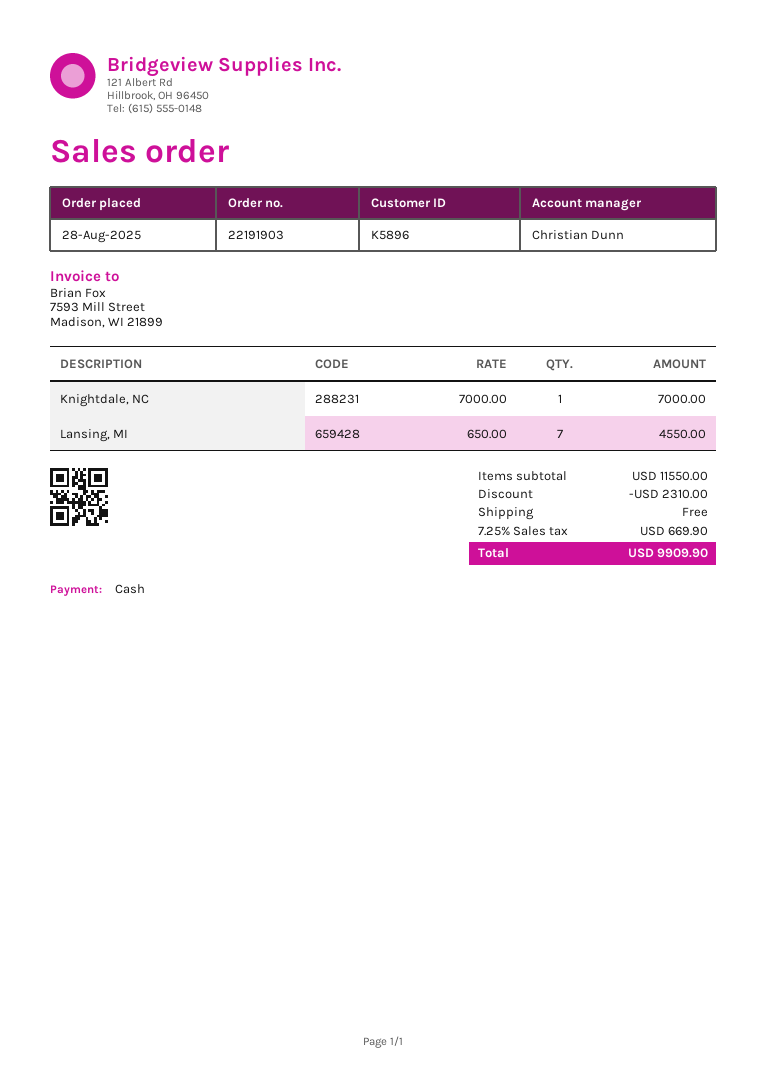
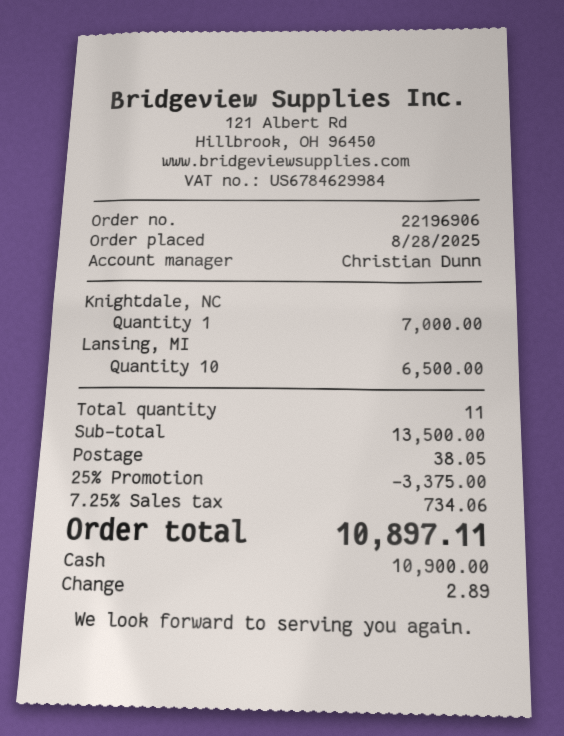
order number: 22191903 -> 22196906
Lansing, MI: 7 for 4550.00 -> 10 for 6500.00
subtotal: 11550.00 -> 13500.00
discount: 2310.00 -> 3375.00
shipping: 0.00 -> 38.05
tax: 7.25% = 669.90 -> 7.25% = 734.06
total: 9909.90 -> 10897.11

